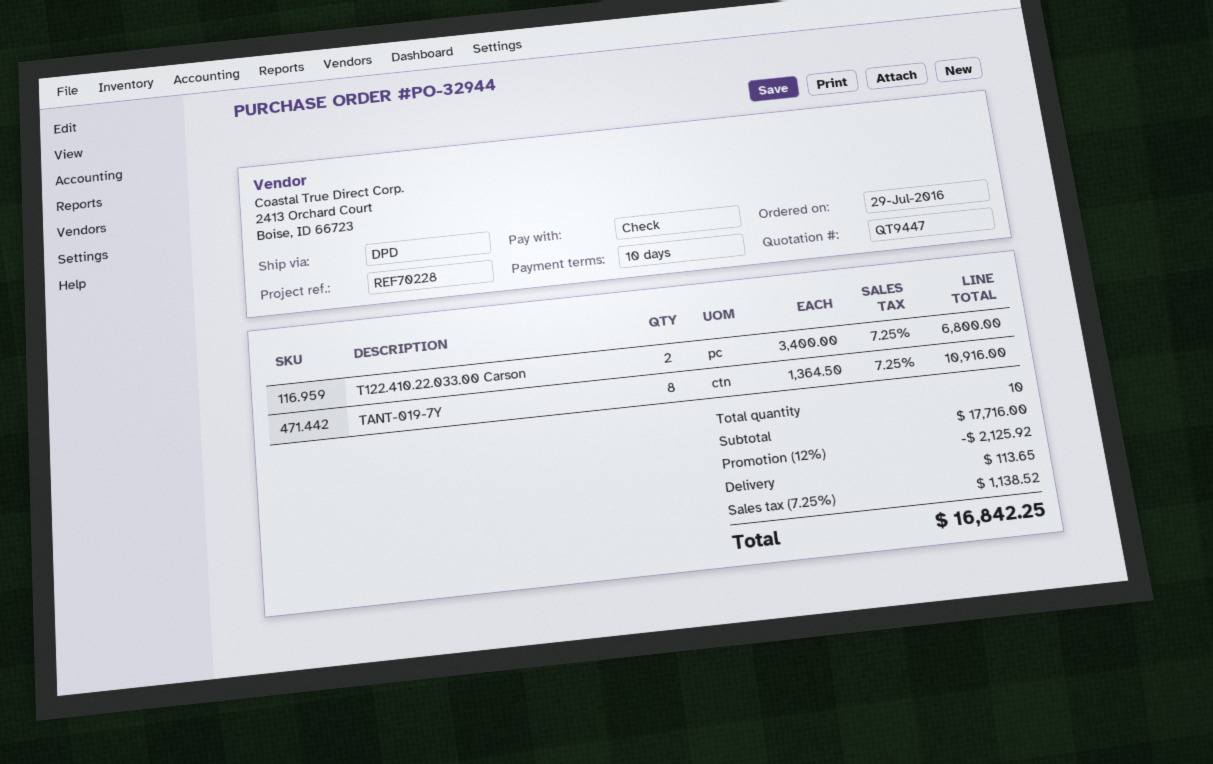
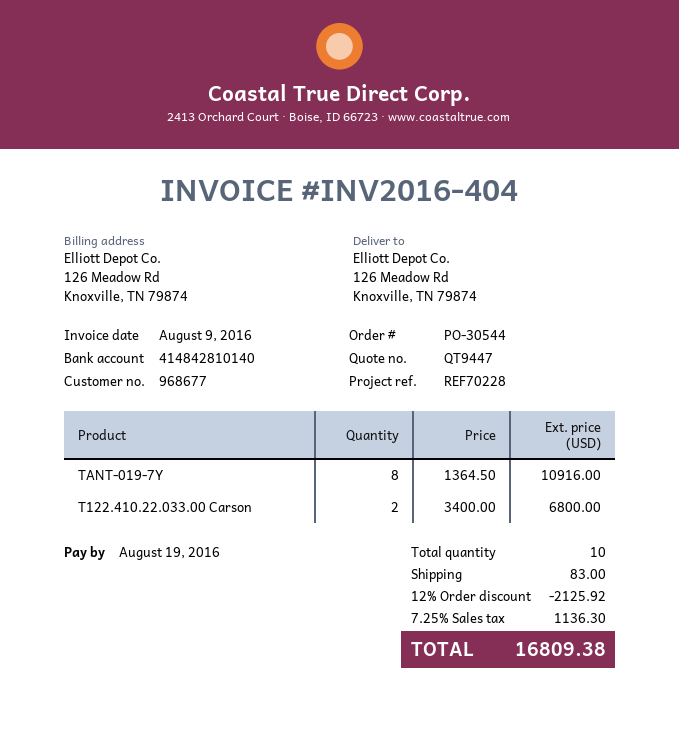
order number: PO-32944 -> PO-30544
shipping: 113.65 -> 83.00
tax: 7.25% = 1138.52 -> 7.25% = 1136.30
total: 16842.25 -> 16809.38

